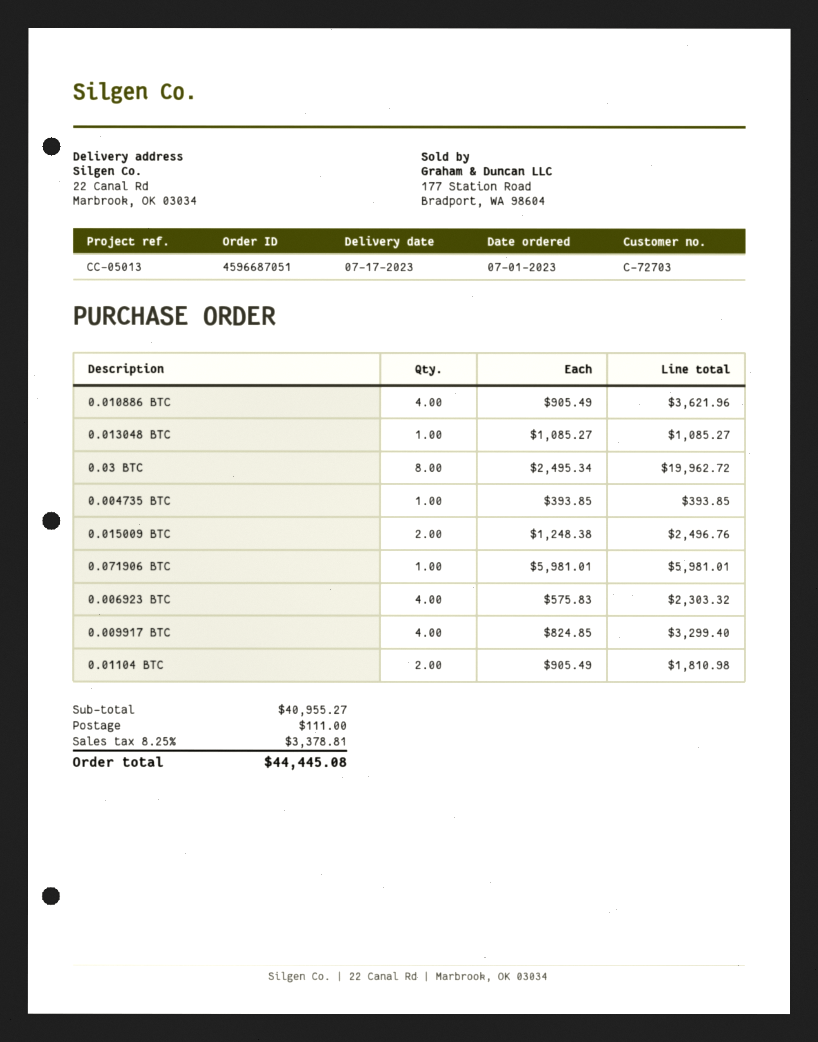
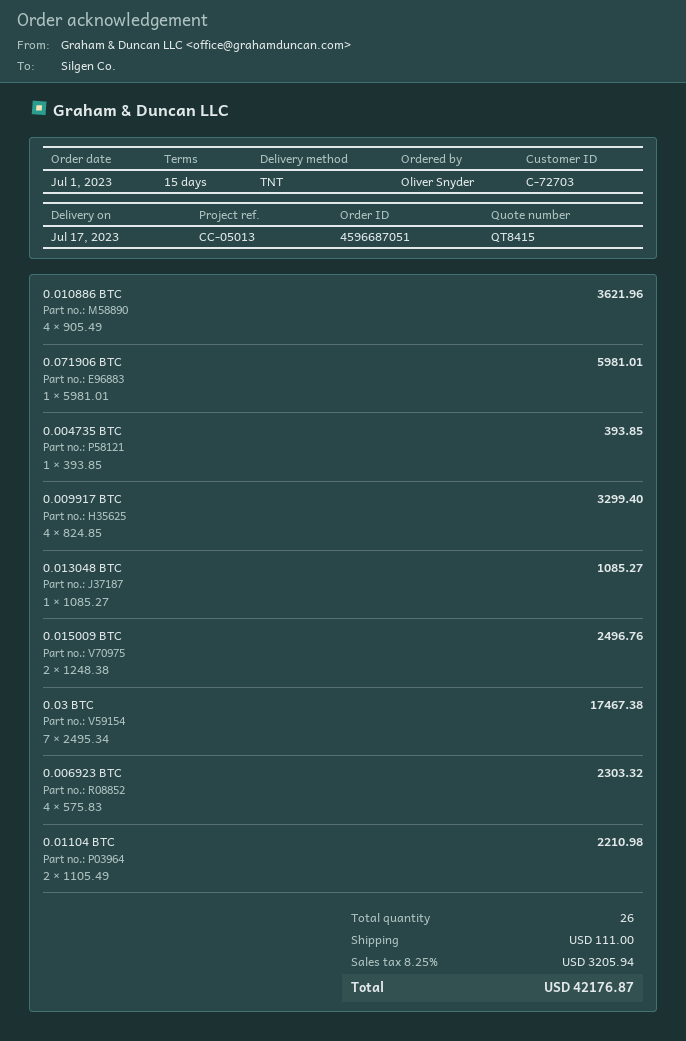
0.03 BTC: 8 x 2495.34 = 19962.72 -> 7 x 2495.34 = 17467.38
0.01104 BTC: 2 x 905.49 = 1810.98 -> 2 x 1105.49 = 2210.98
tax: 8.25% = 3378.81 -> 8.25% = 3205.94
total: 44445.08 -> 42176.87

